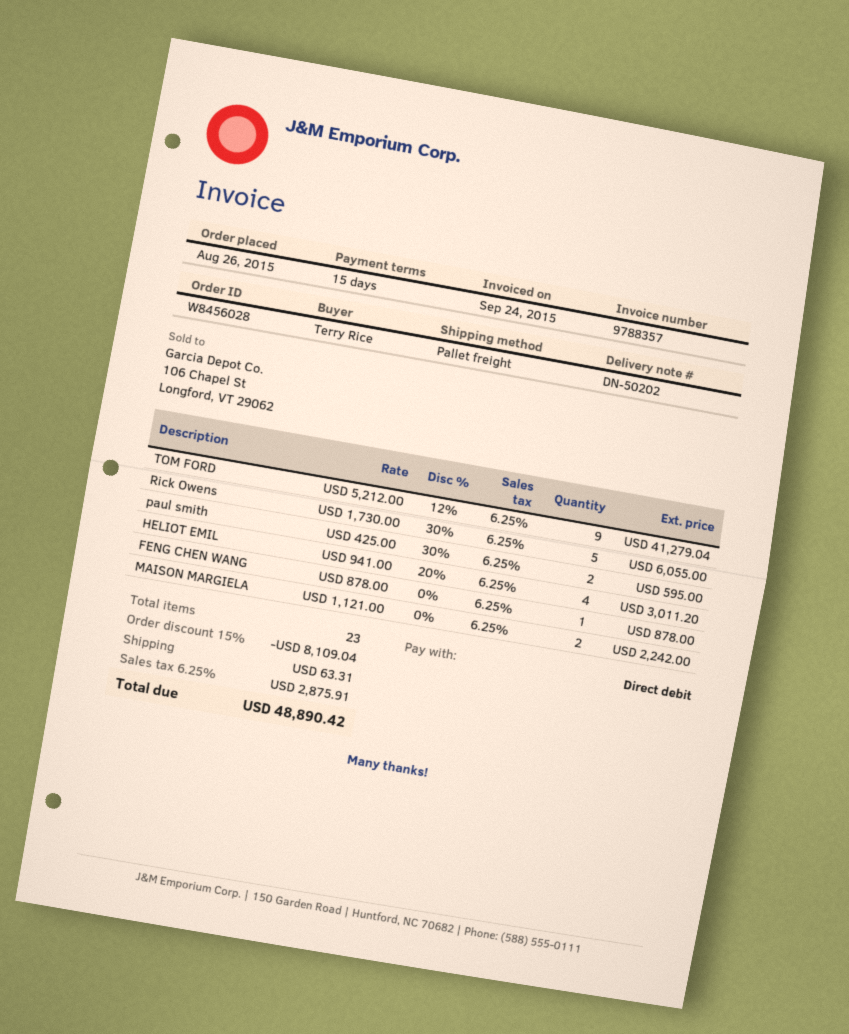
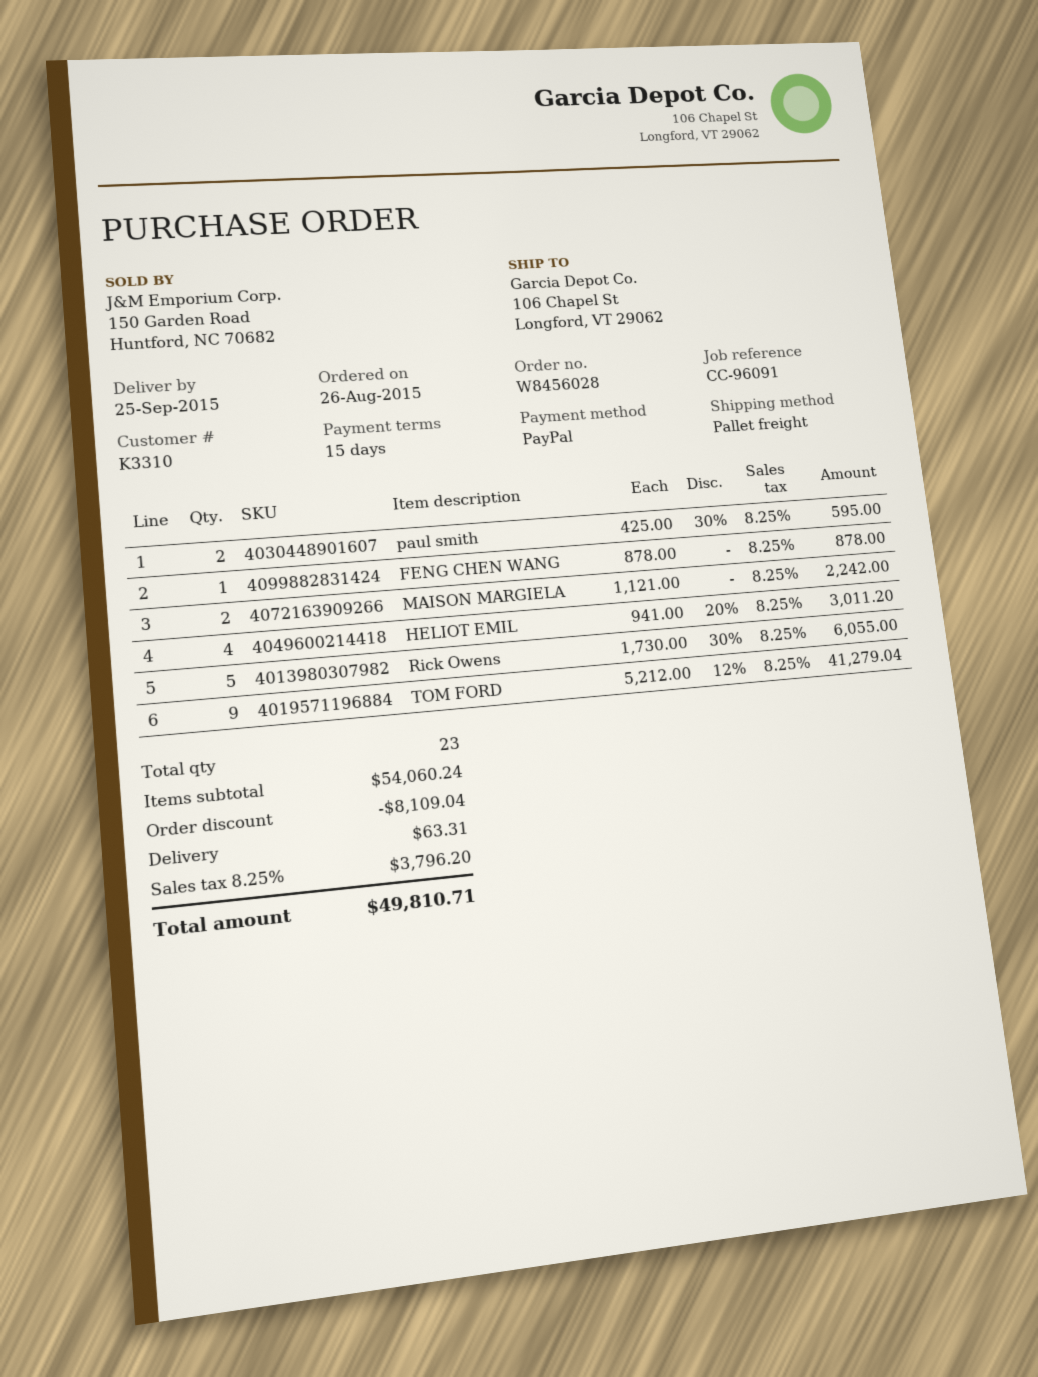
payment method: direct debit -> PayPal
tax: 6.25% = 2875.91 -> 8.25% = 3796.20
total: 48890.42 -> 49810.71

